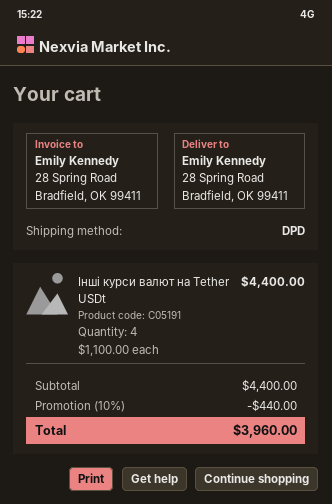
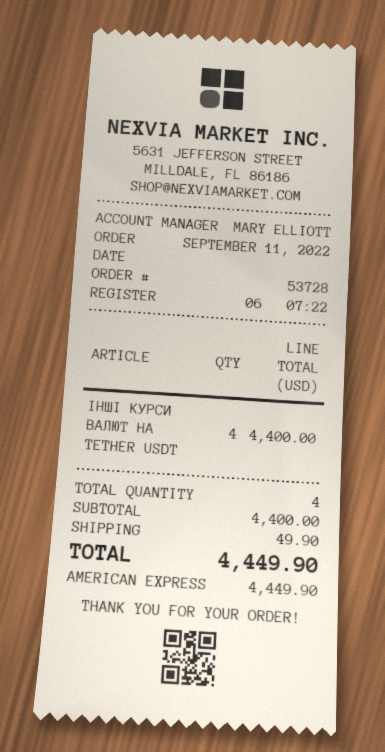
discount: 10% = 440.00 -> none
shipping: none -> 49.90
total: 3960.00 -> 4449.90

